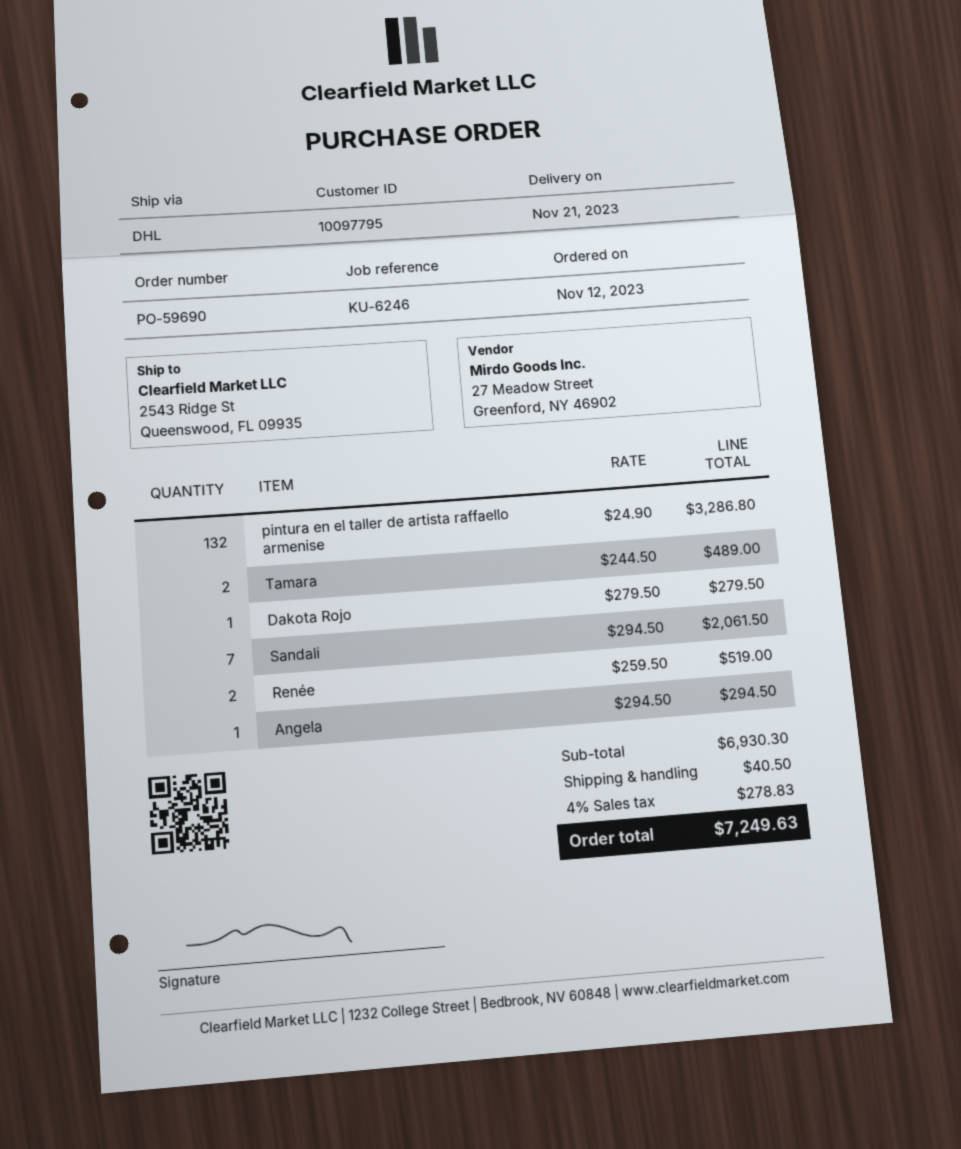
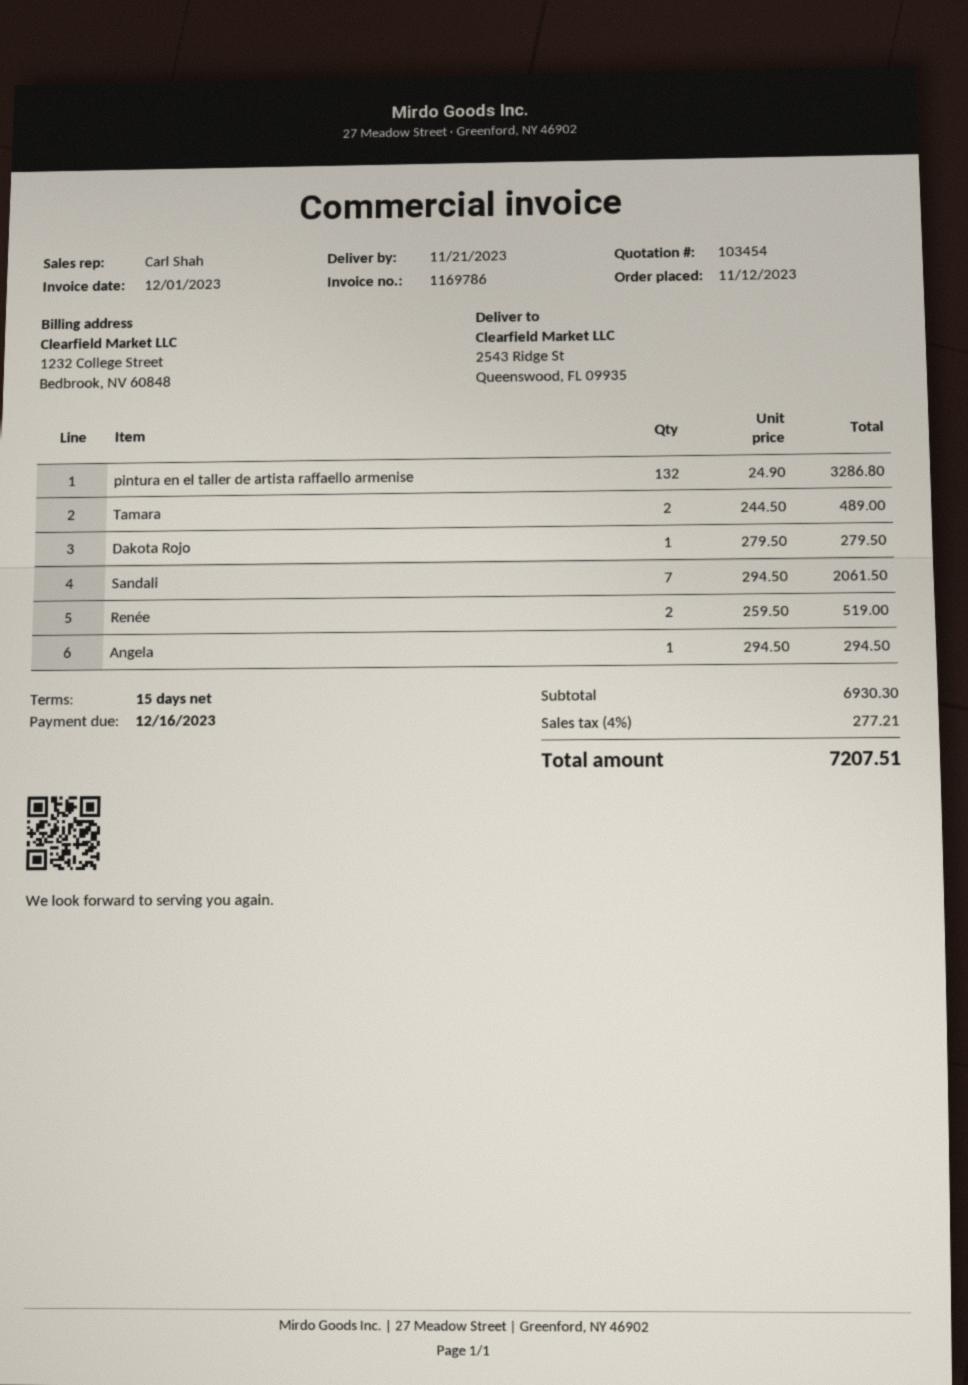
shipping: 40.50 -> none
tax: 4% = 278.83 -> 4% = 277.21
total: 7249.63 -> 7207.51

